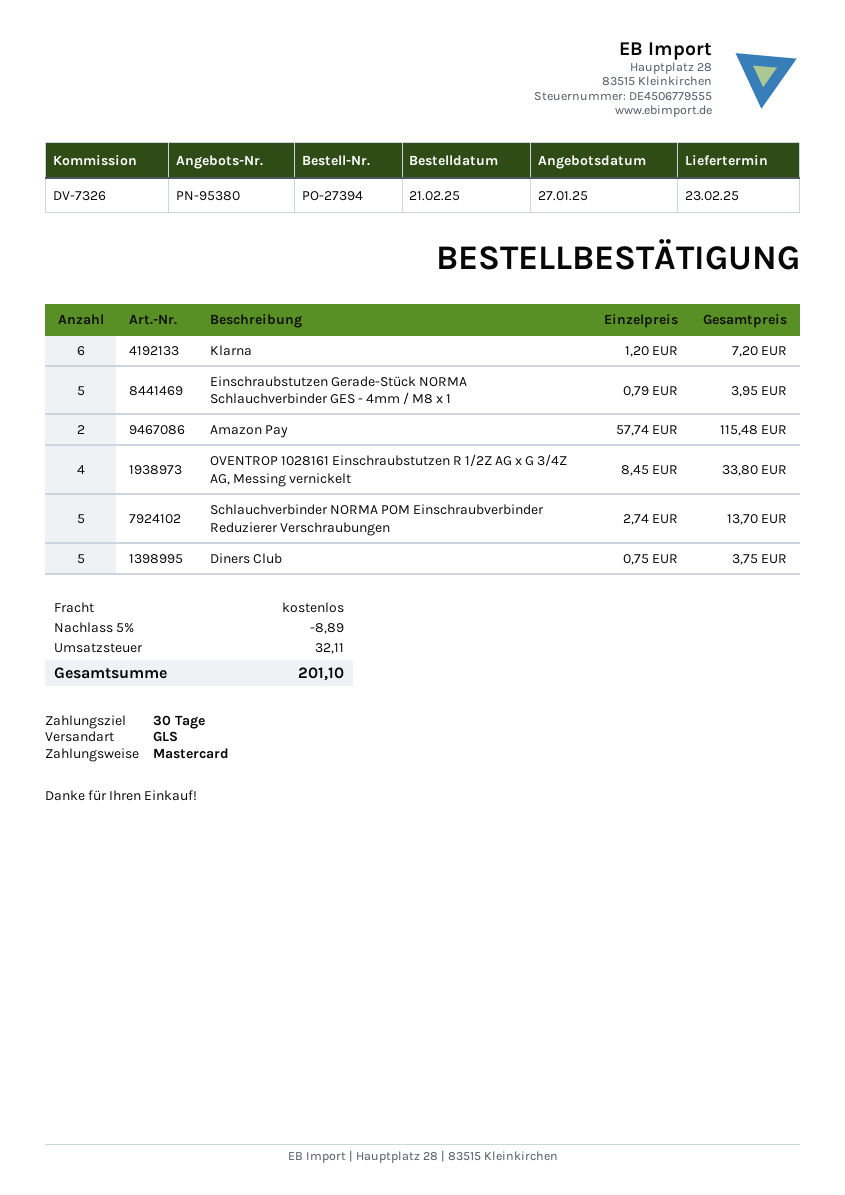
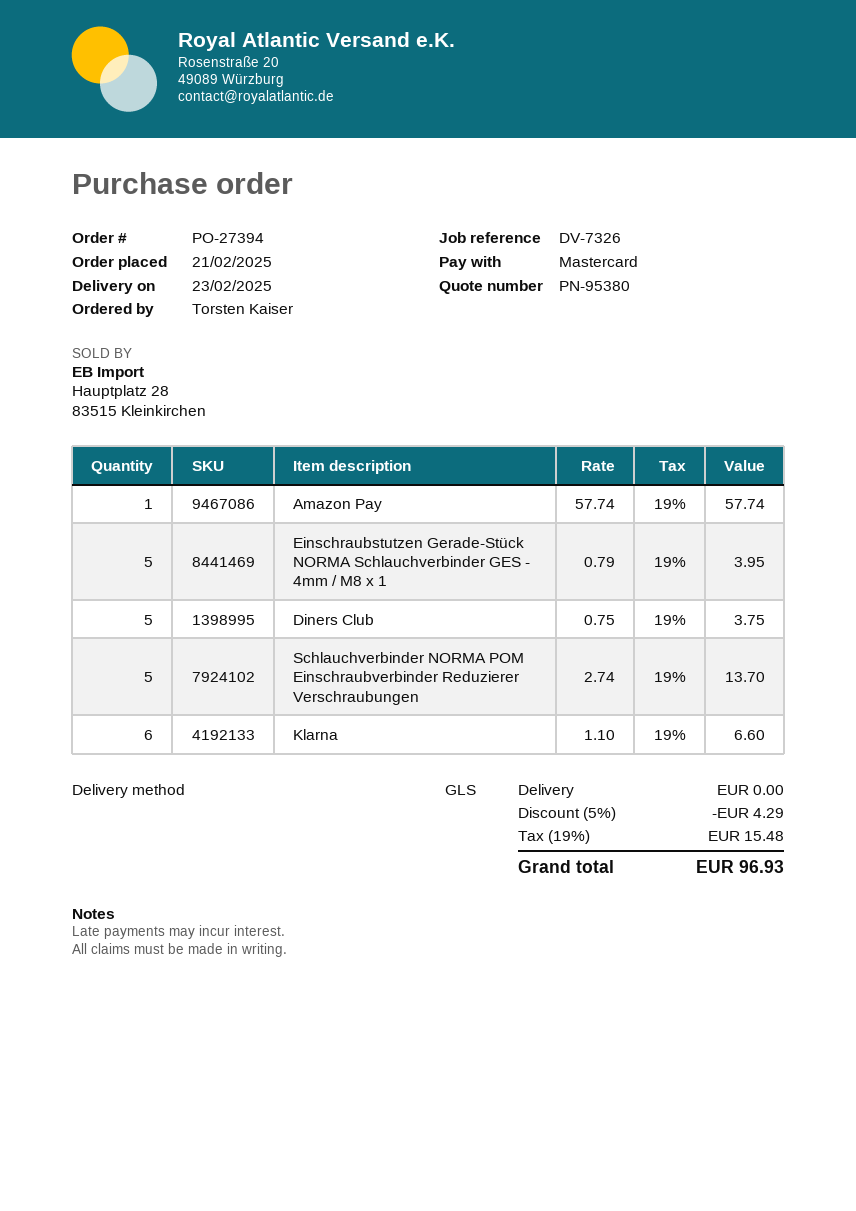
Klarna: 6 x 1.20 = 7.20 -> 6 x 1.10 = 6.60
Amazon Pay: 2 x 57.74 = 115.48 -> 1 x 57.74 = 57.74
OVENTROP 1028161 Einschraubstutzen R 1/2Z AG x G 3/4Z AG, Messing vernickelt: 4 x 8.45 = 33.80 -> none
discount: 5% = 8.89 -> 5% = 4.29
tax: 32.11 -> 15.48
total: 201.10 -> 96.93

